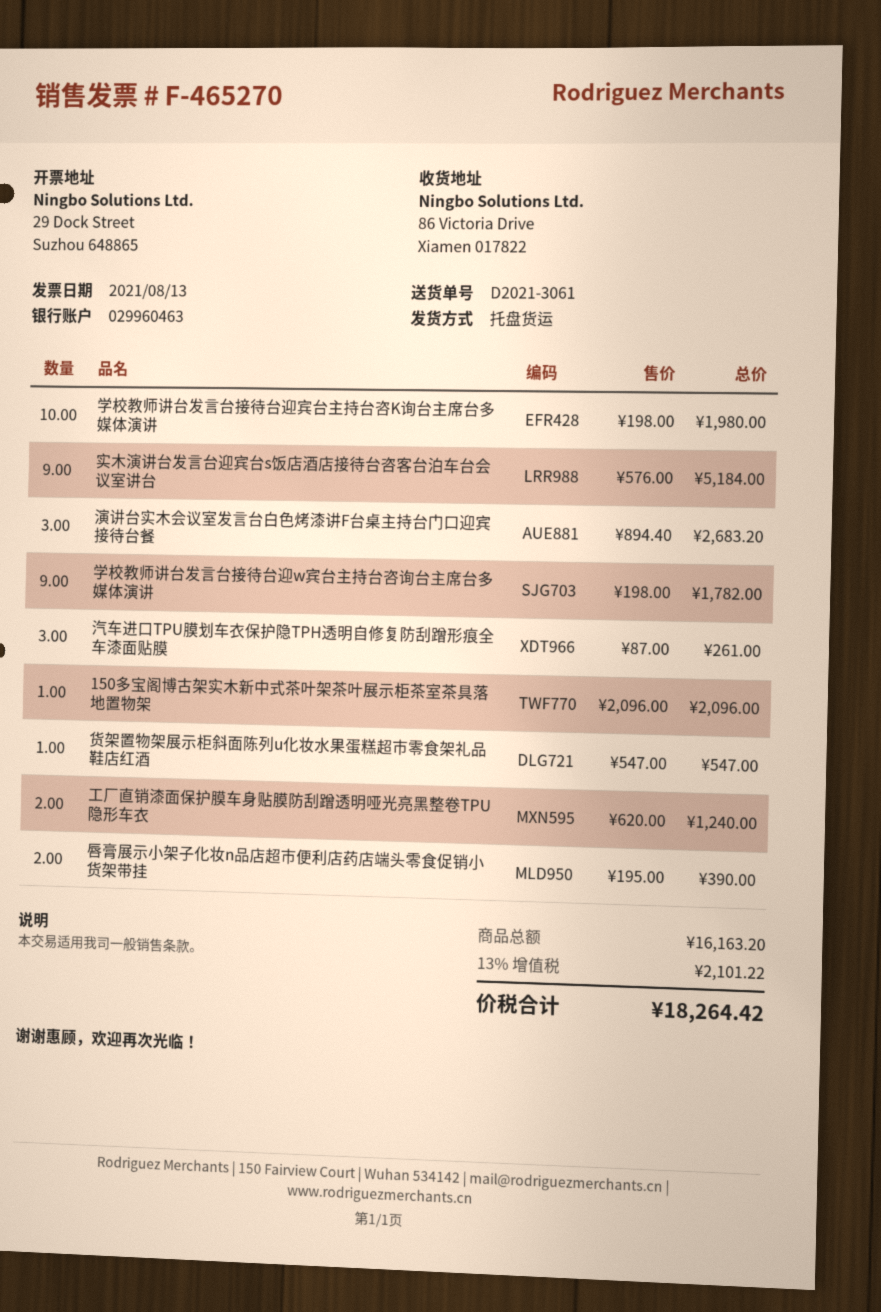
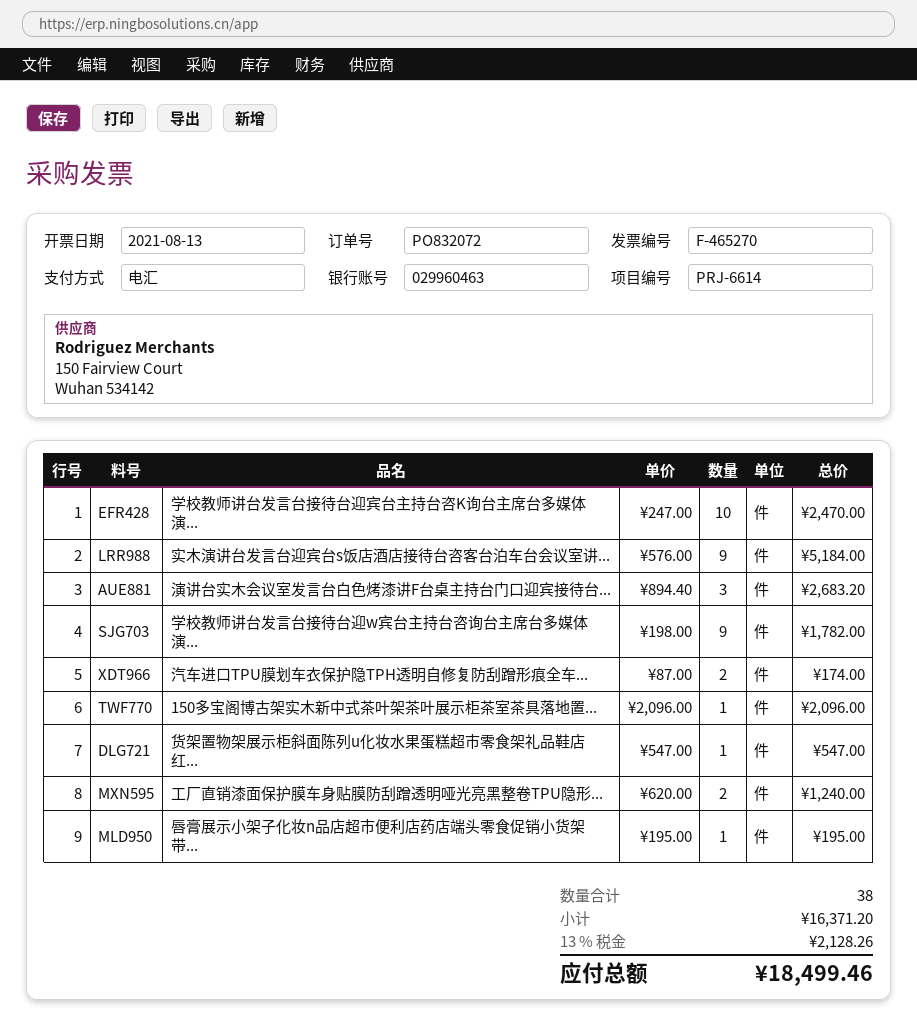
学校教师讲台发言台接待台迎宾台主持台咨K询台主席台多媒体演讲: 10 x 198.00 = 1980.00 -> 10 x 247.00 = 2470.00
汽车进口TPU膜划车衣保护隐TPH透明自修复防刮蹭形痕全车漆面贴膜: 3 x 87.00 = 261.00 -> 2 x 87.00 = 174.00
唇膏展示小架子化妆n品店超市便利店药店端头零食促销小货架带挂: 2 x 195.00 = 390.00 -> 1 x 195.00 = 195.00
subtotal: 16163.20 -> 16371.20
tax: 13% = 2101.22 -> 13% = 2128.26
total: 18264.42 -> 18499.46

